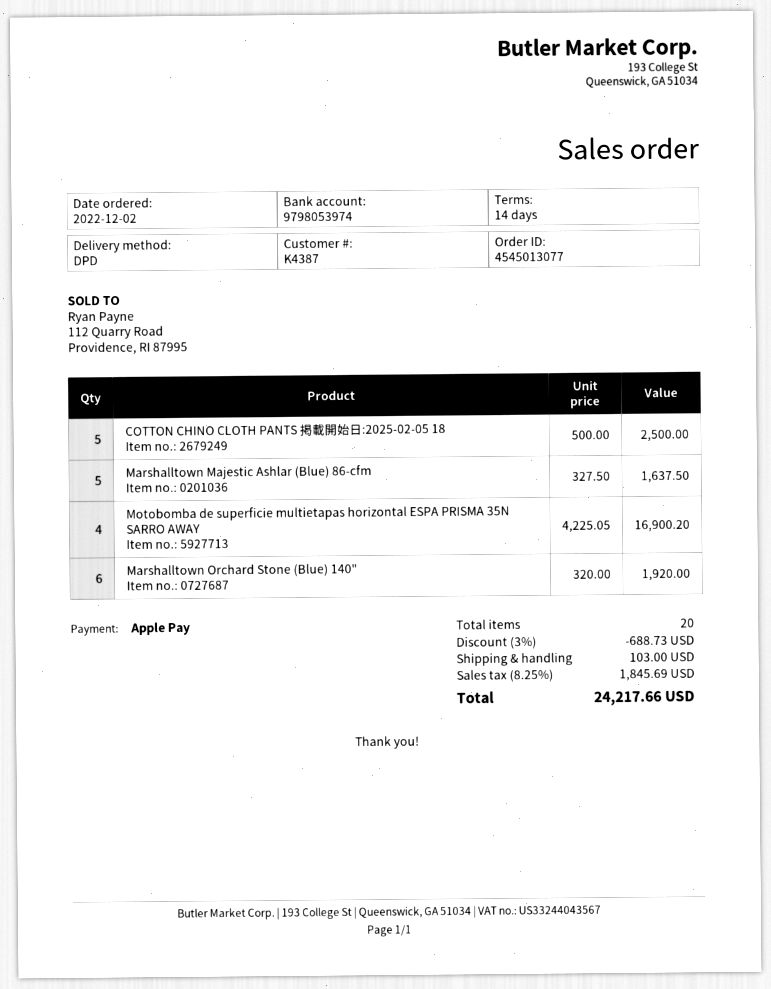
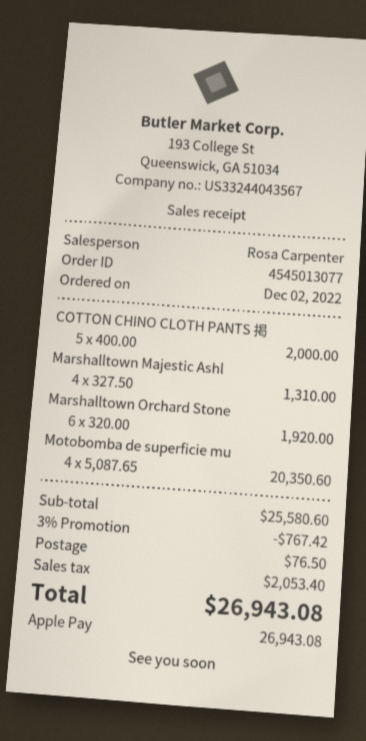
COTTON CHINO CLOTH PANTS 掲載開始日:2025-02-05 18: 5 x 500.00 = 2500.00 -> 5 x 400.00 = 2000.00
Marshalltown Majestic Ashlar (Blue) 86-cfm: 5 x 327.50 = 1637.50 -> 4 x 327.50 = 1310.00
Motobomba de superficie multietapas horizontal ESPA PRISMA 35N SARRO AWAY: 4 x 4225.05 = 16900.20 -> 4 x 5087.65 = 20350.60
discount: 3% = 688.73 -> 3% = 767.42
shipping: 103.00 -> 76.50
tax: 1845.69 -> 2053.40
total: 24217.66 -> 26943.08

